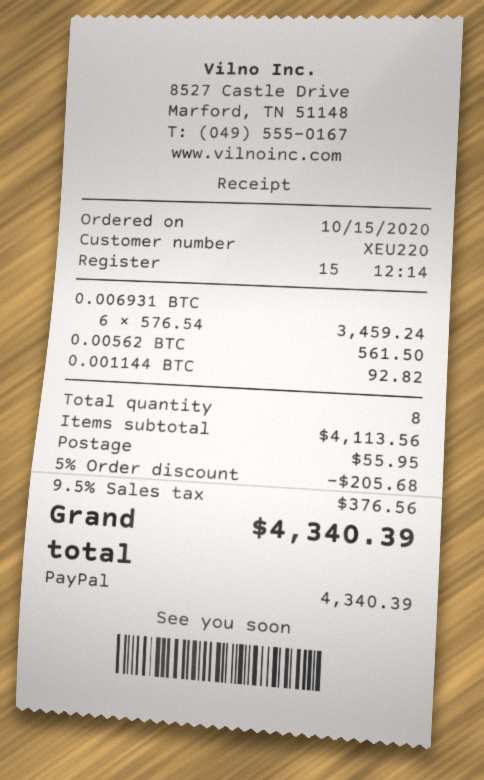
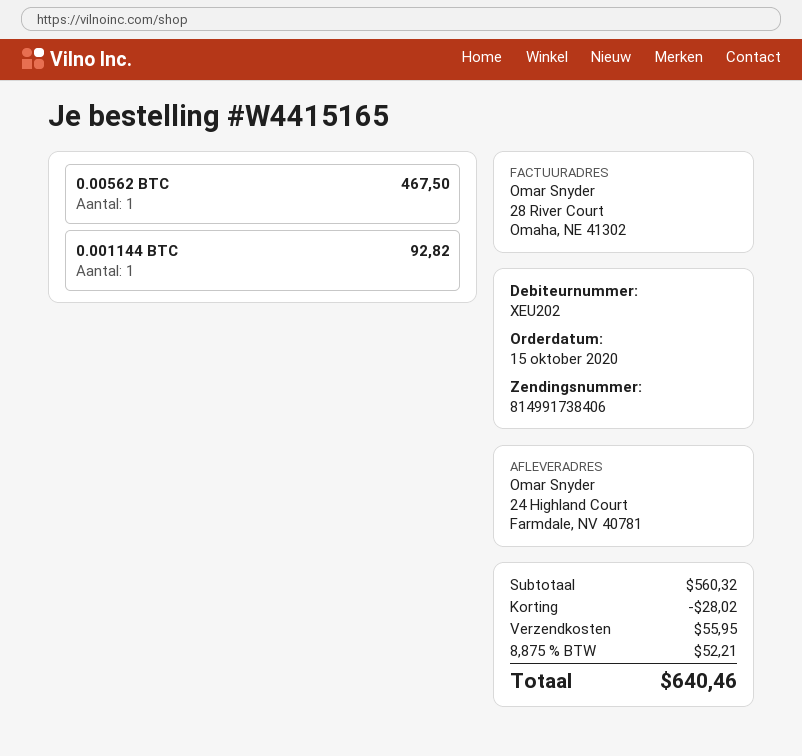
customer number: XEU220 -> XEU202
0.006931 BTC: 6 for 3459.24 -> none
0.00562 BTC: 1 for 561.50 -> 1 for 467.50
subtotal: 4113.56 -> 560.32
discount: 205.68 -> 28.02
tax: 9.5% = 376.56 -> 8.875% = 52.21
total: 4340.39 -> 640.46

